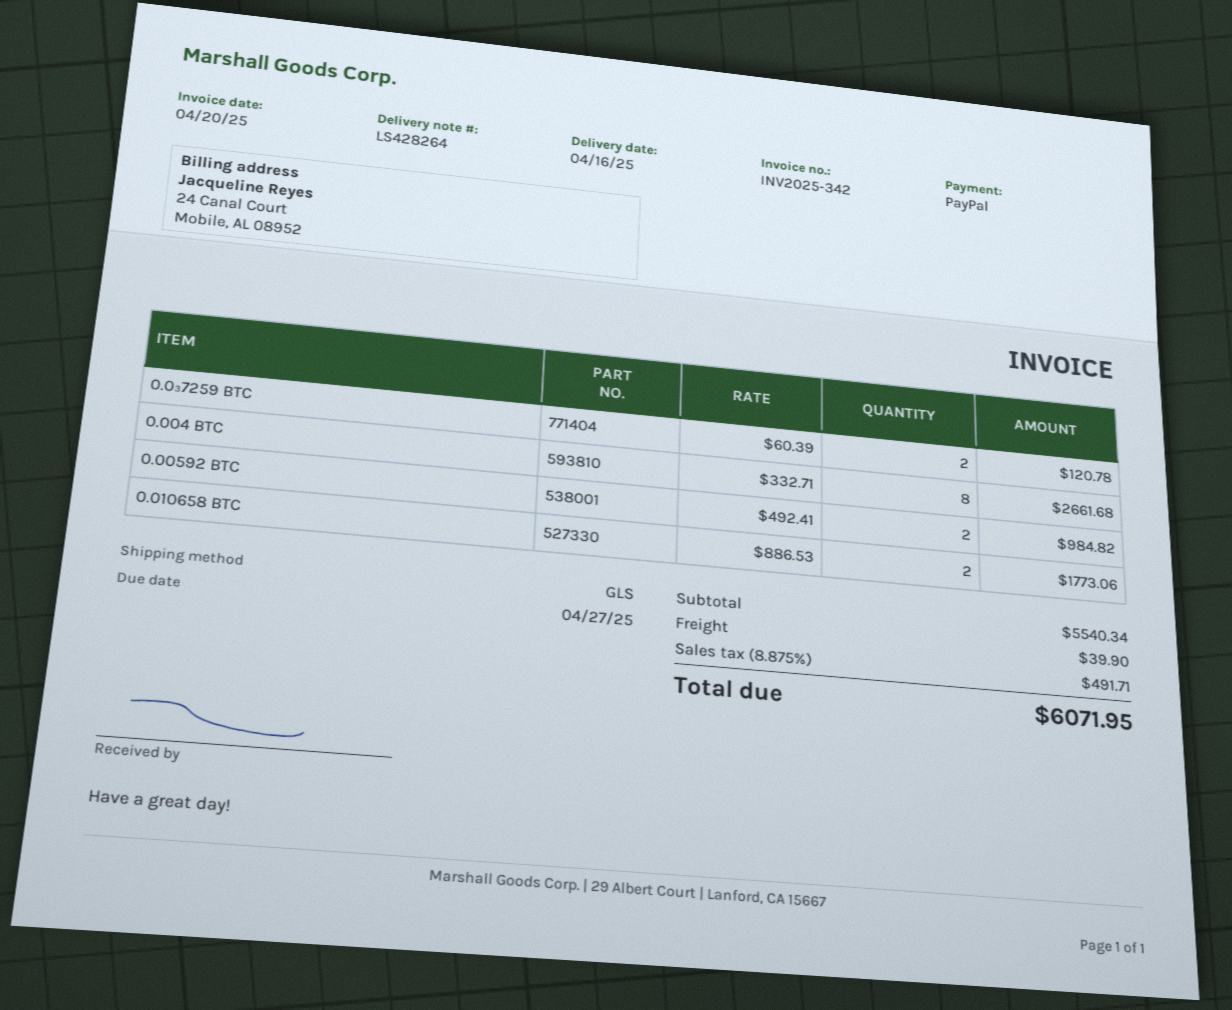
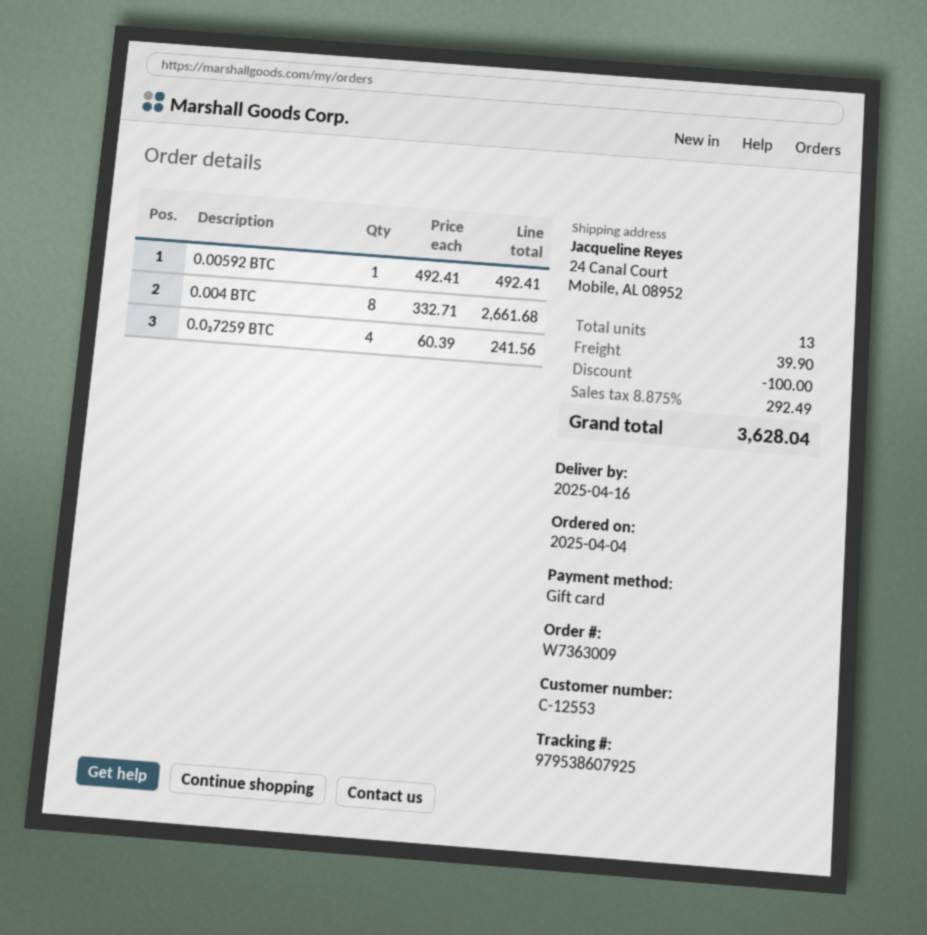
payment method: PayPal -> gift card
0.0₃7259 BTC: 2 x 60.39 = 120.78 -> 4 x 60.39 = 241.56
0.00592 BTC: 2 x 492.41 = 984.82 -> 1 x 492.41 = 492.41
0.010658 BTC: 2 x 886.53 = 1773.06 -> none
discount: none -> 100.00
tax: 8.875% = 491.71 -> 8.875% = 292.49
total: 6071.95 -> 3628.04

